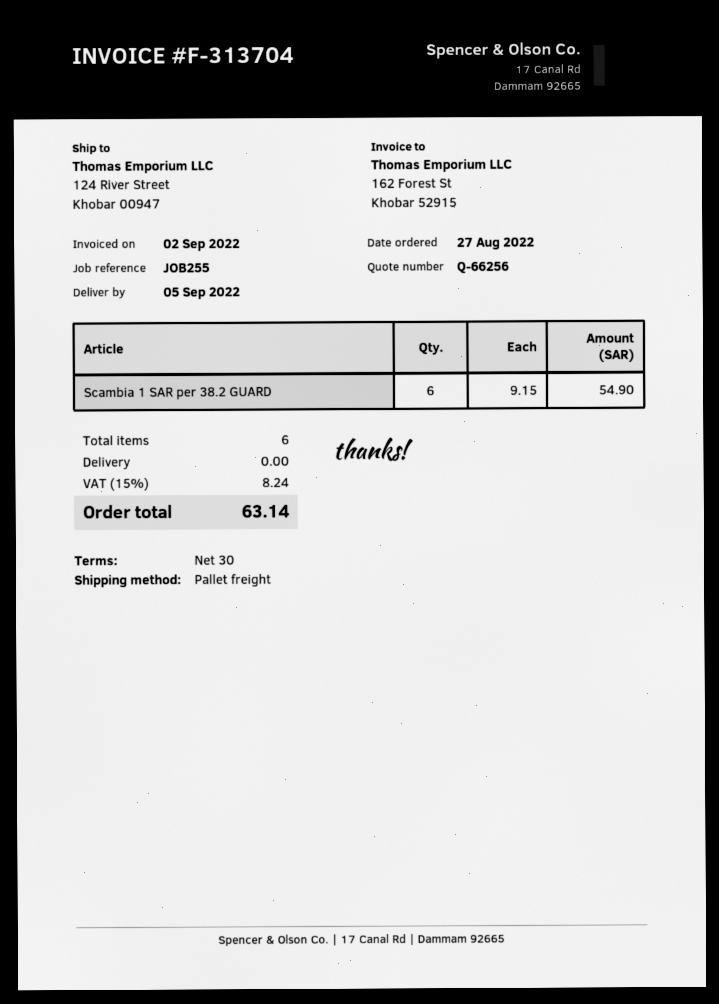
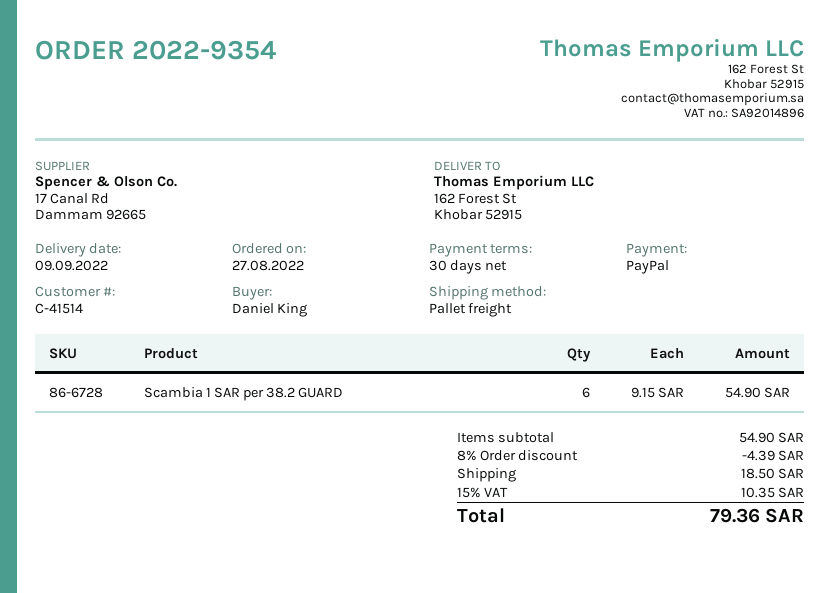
delivery date: 2022-09-05 -> 2022-09-09
ship to: 124 River Street, Khobar 00947 -> 162 Forest St, Khobar 52915
discount: none -> 8% = 4.39
shipping: 0.00 -> 18.50
tax: 15% = 8.24 -> 15% = 10.35
total: 63.14 -> 79.36

